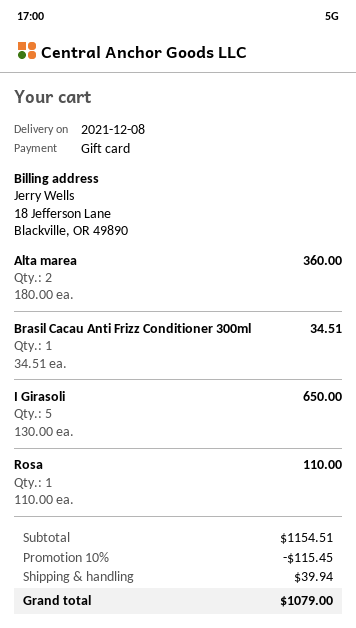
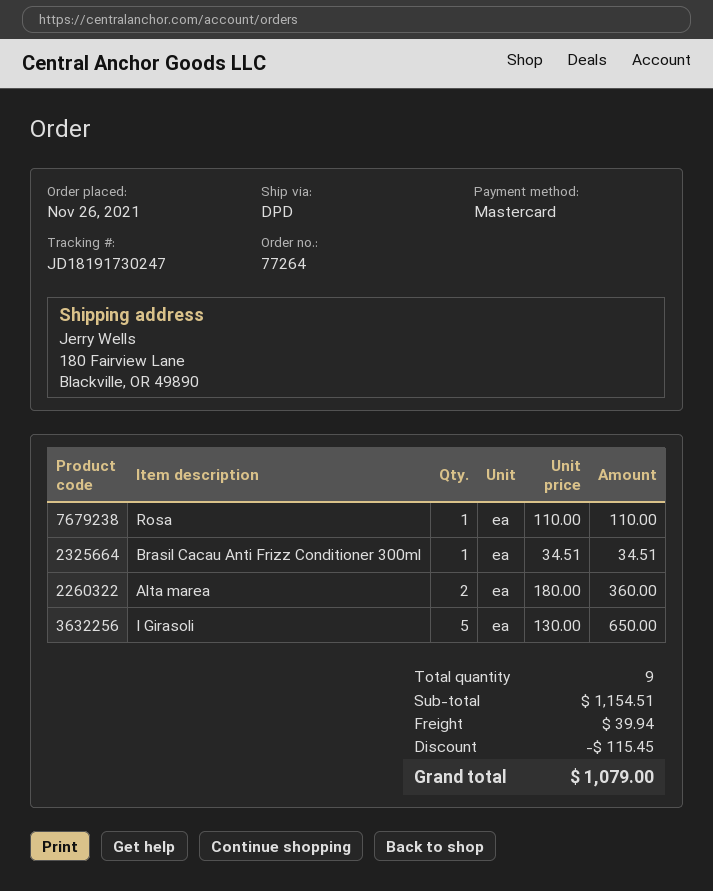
payment method: gift card -> Mastercard

